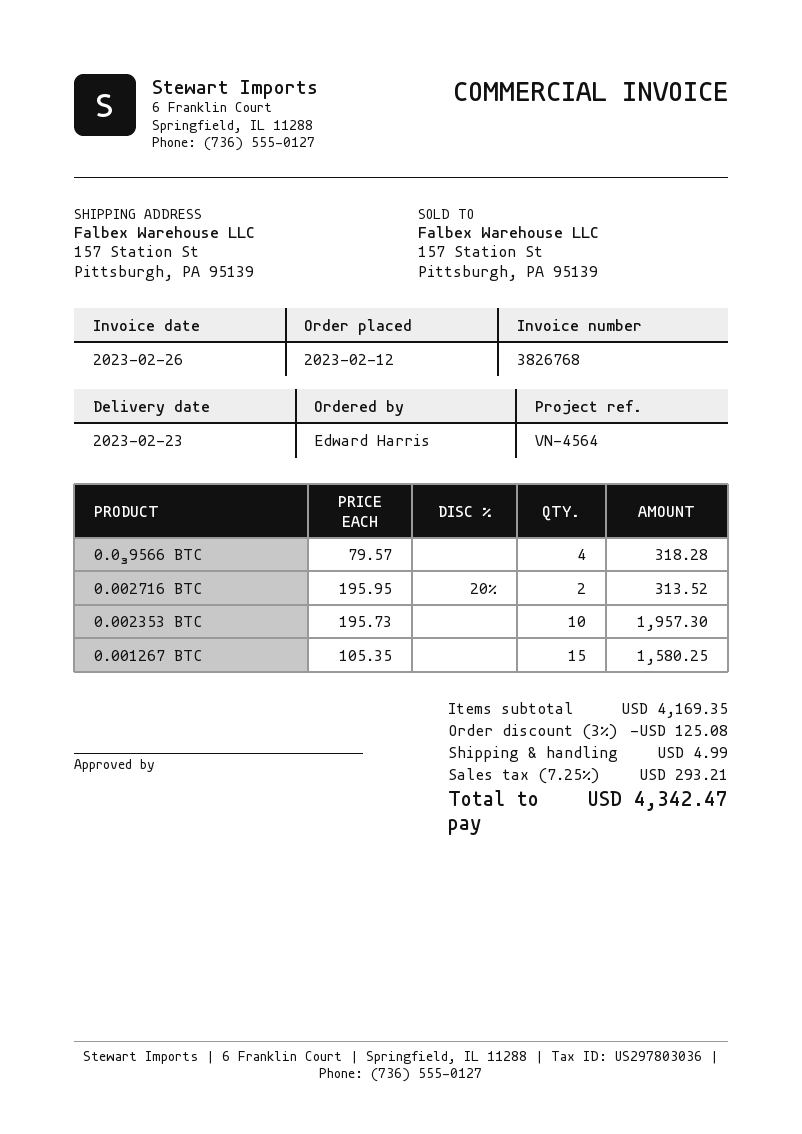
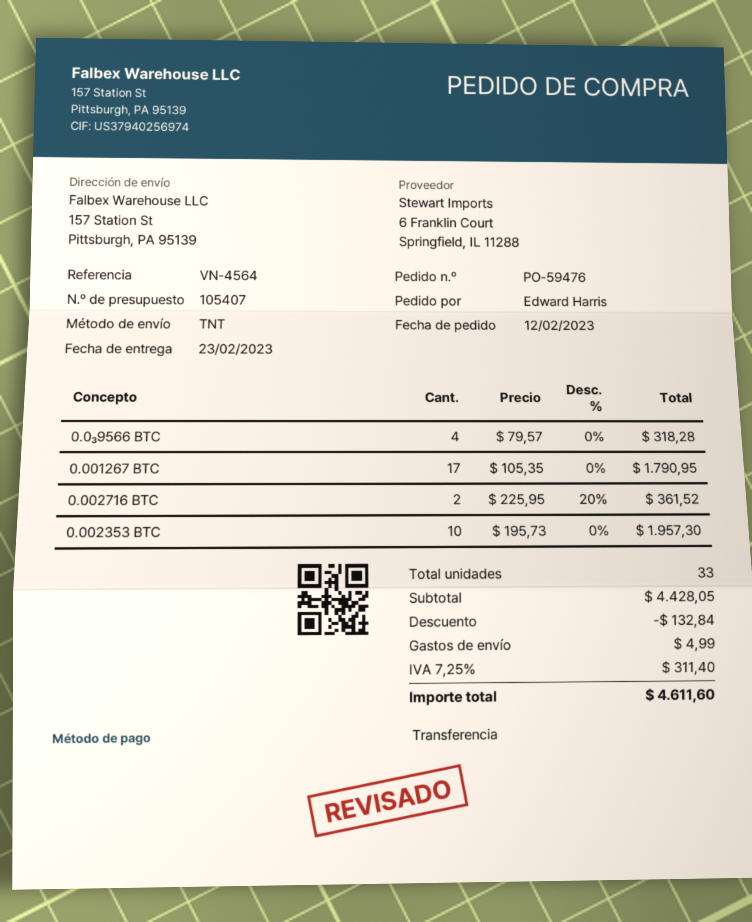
0.002716 BTC: 2 x 195.95 - 20% = 313.52 -> 2 x 225.95 - 20% = 361.52
0.001267 BTC: 15 x 105.35 = 1580.25 -> 17 x 105.35 = 1790.95
subtotal: 4169.35 -> 4428.05
discount: 125.08 -> 132.84
tax: 7.25% = 293.21 -> 7.25% = 311.40
total: 4342.47 -> 4611.60

